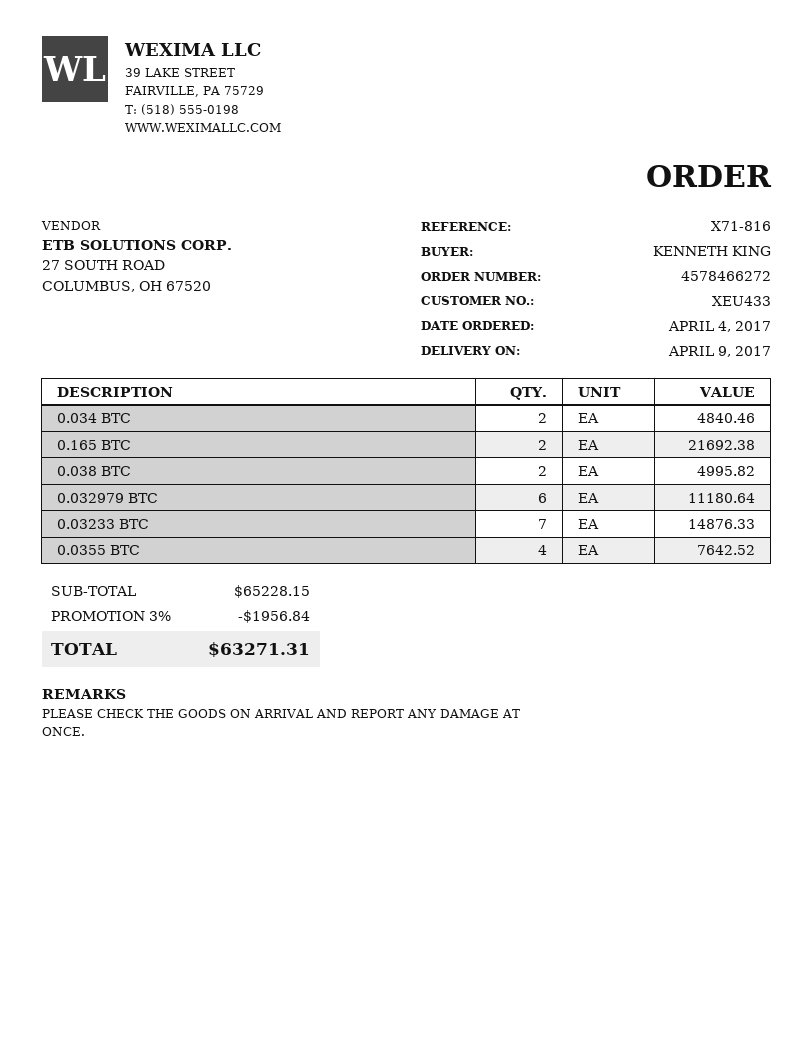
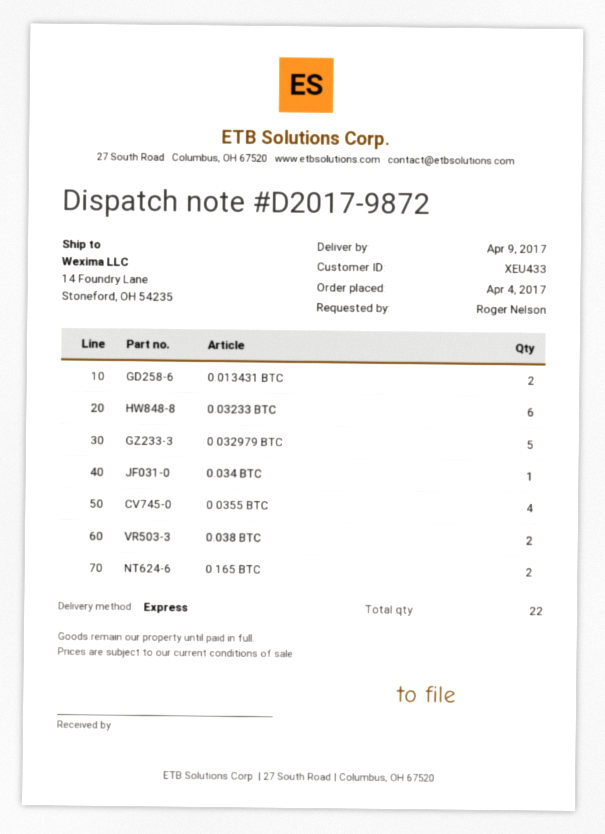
ordered by: KENNETH KING -> Roger Nelson
0.034 BTC: 2 -> 1
0.032979 BTC: 6 -> 5
0.03233 BTC: 7 -> 6
0.013431 BTC: none -> 2

